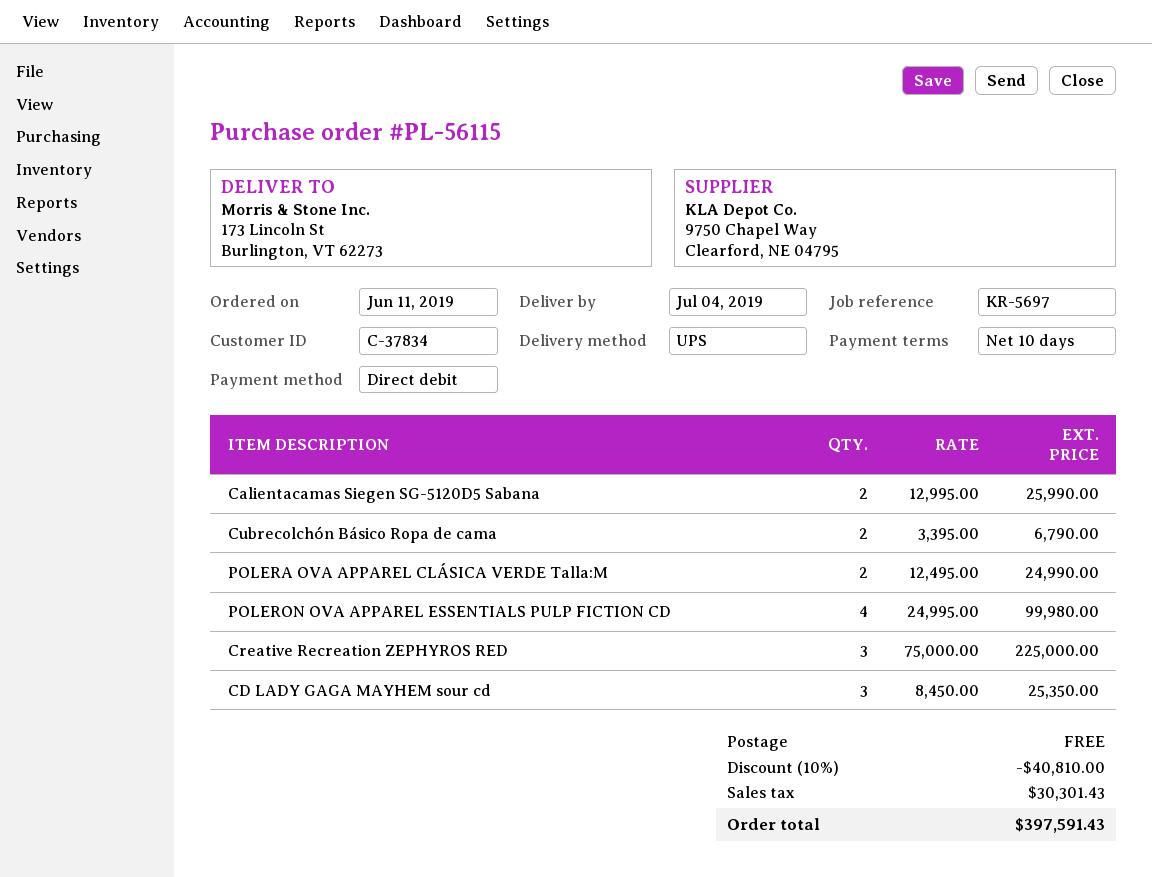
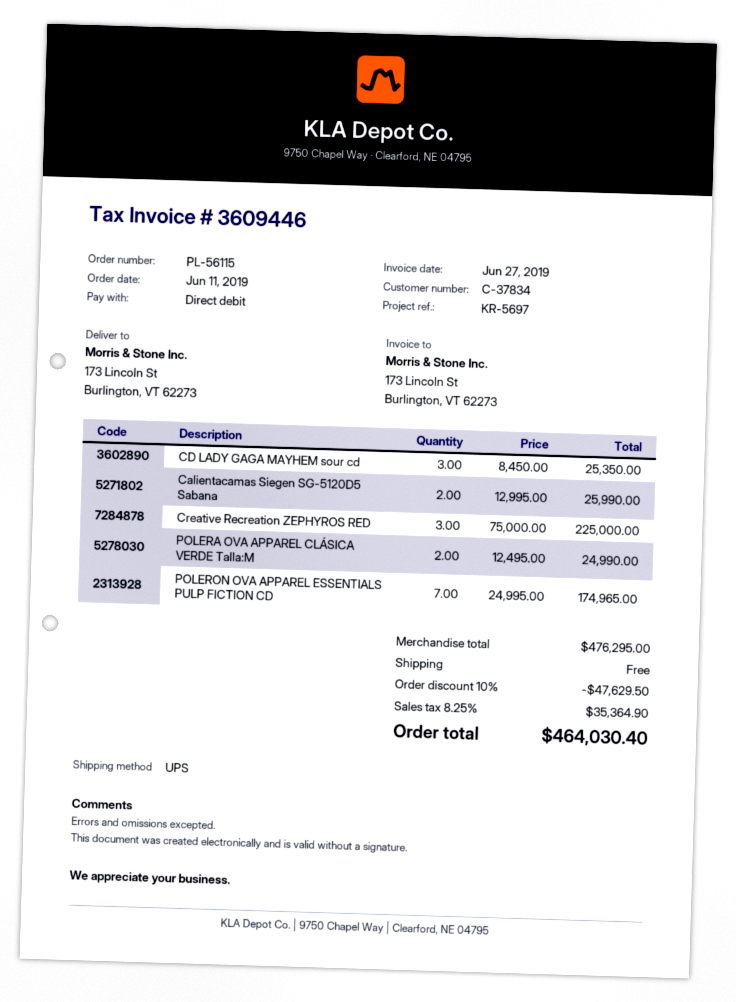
Cubrecolchón Básico Ropa de cama: 2 x 3395.00 = 6790.00 -> none
POLERON OVA APPAREL ESSENTIALS PULP FICTION CD: 4 x 24995.00 = 99980.00 -> 7 x 24995.00 = 174965.00
discount: 10% = 40810.00 -> 10% = 47629.50
tax: 30301.43 -> 35364.90
total: 397591.43 -> 464030.40

